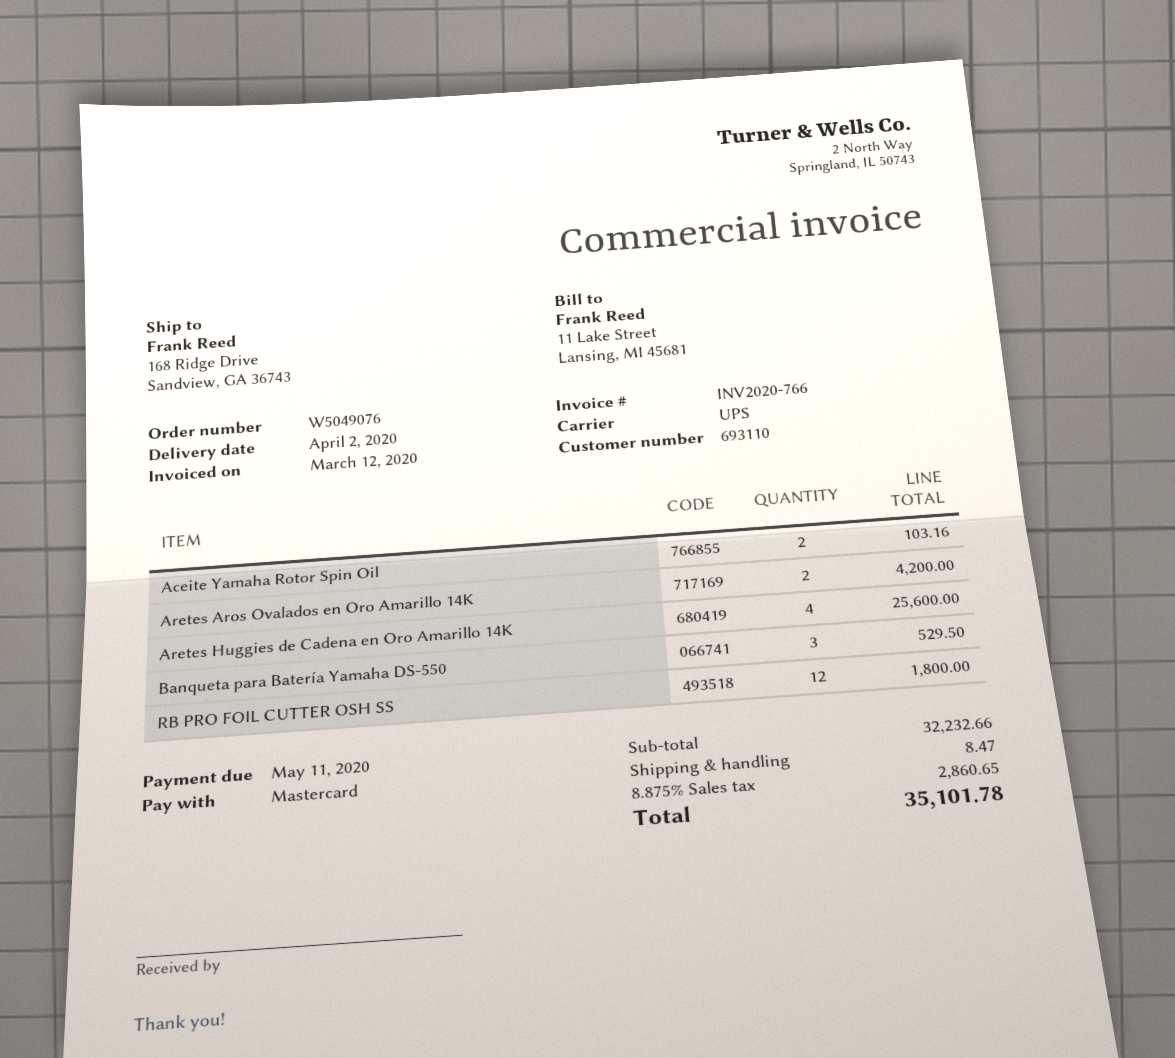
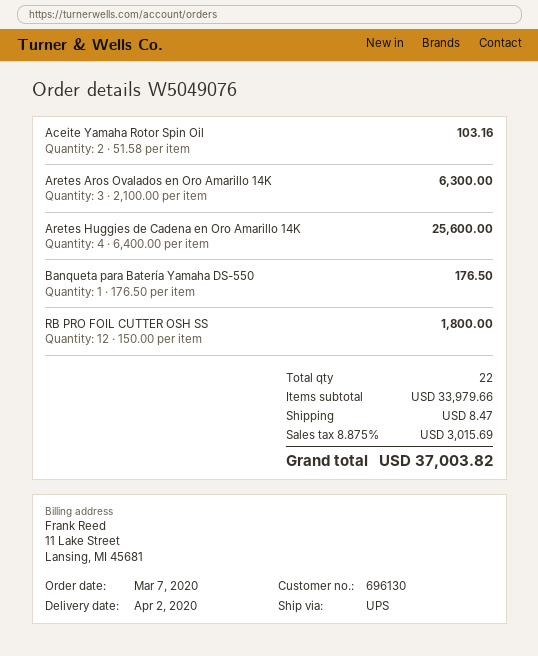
customer number: 693110 -> 696130
Aretes Aros Ovalados en Oro Amarillo 14K: 2 for 4200.00 -> 3 for 6300.00
Banqueta para Batería Yamaha DS-550: 3 for 529.50 -> 1 for 176.50
subtotal: 32232.66 -> 33979.66
tax: 8.875% = 2860.65 -> 8.875% = 3015.69
total: 35101.78 -> 37003.82

